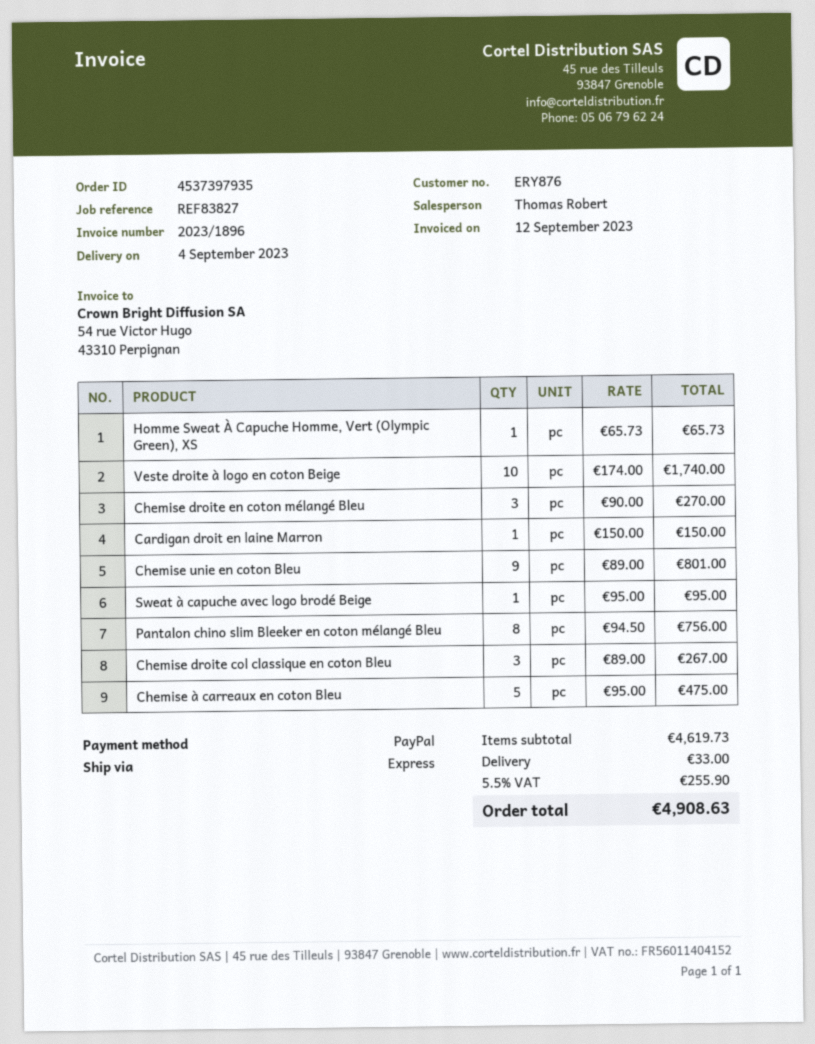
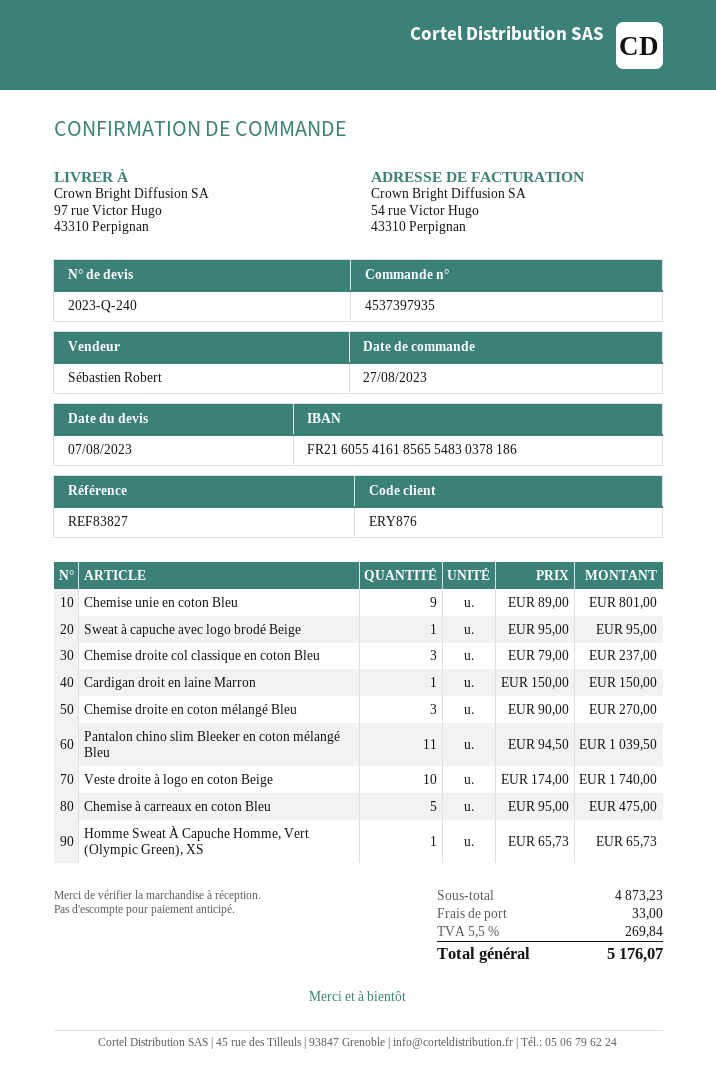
sales rep: Thomas Robert -> Sébastien Robert
Pantalon chino slim Bleeker en coton mélangé Bleu: 8 x 94.50 = 756.00 -> 11 x 94.50 = 1039.50
Chemise droite col classique en coton Bleu: 3 x 89.00 = 267.00 -> 3 x 79.00 = 237.00
subtotal: 4619.73 -> 4873.23
tax: 5.5% = 255.90 -> 5.5% = 269.84
total: 4908.63 -> 5176.07

